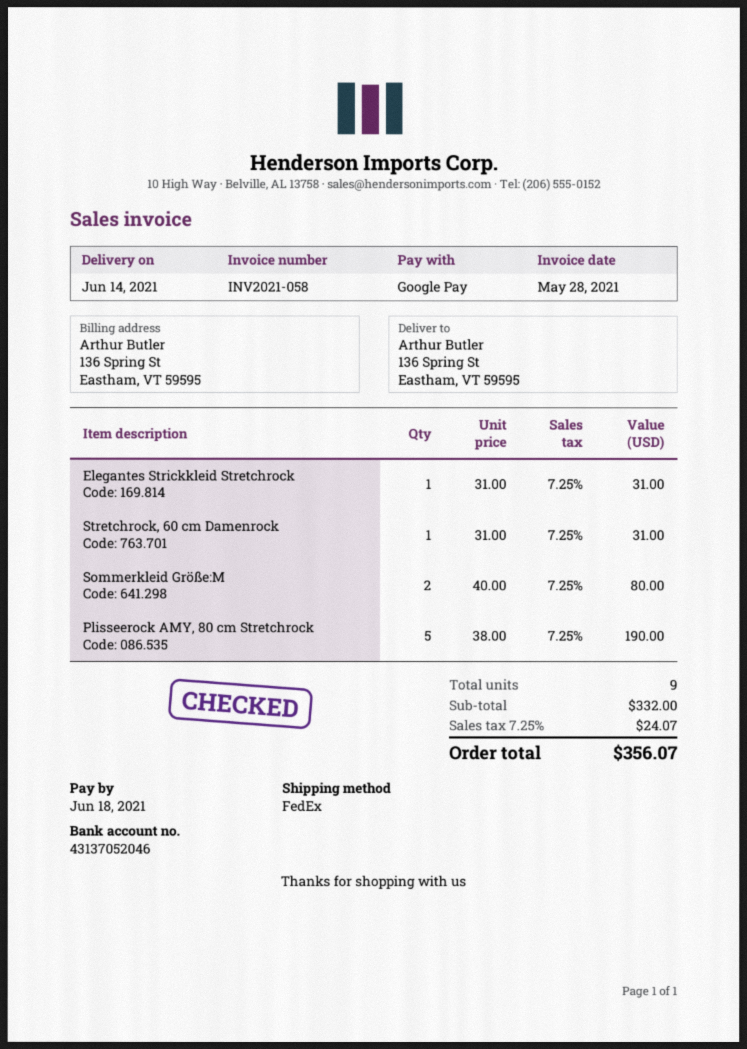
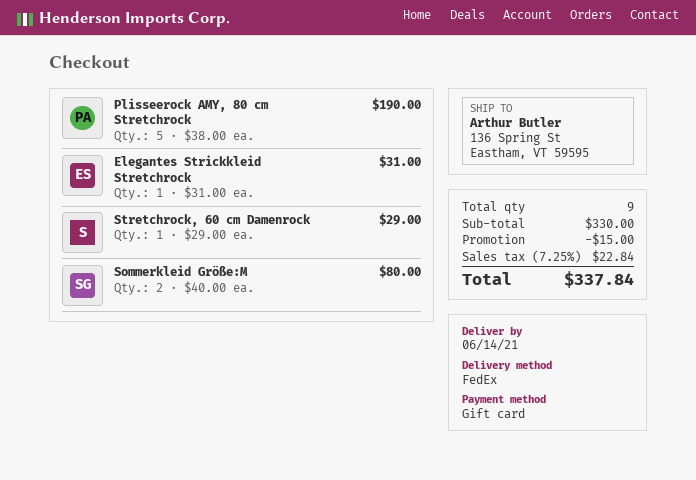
payment method: Google Pay -> gift card
Stretchrock, 60 cm Damenrock: 1 x 31.00 = 31.00 -> 1 x 29.00 = 29.00
subtotal: 332.00 -> 330.00
discount: none -> 15.00
tax: 7.25% = 24.07 -> 7.25% = 22.84
total: 356.07 -> 337.84

